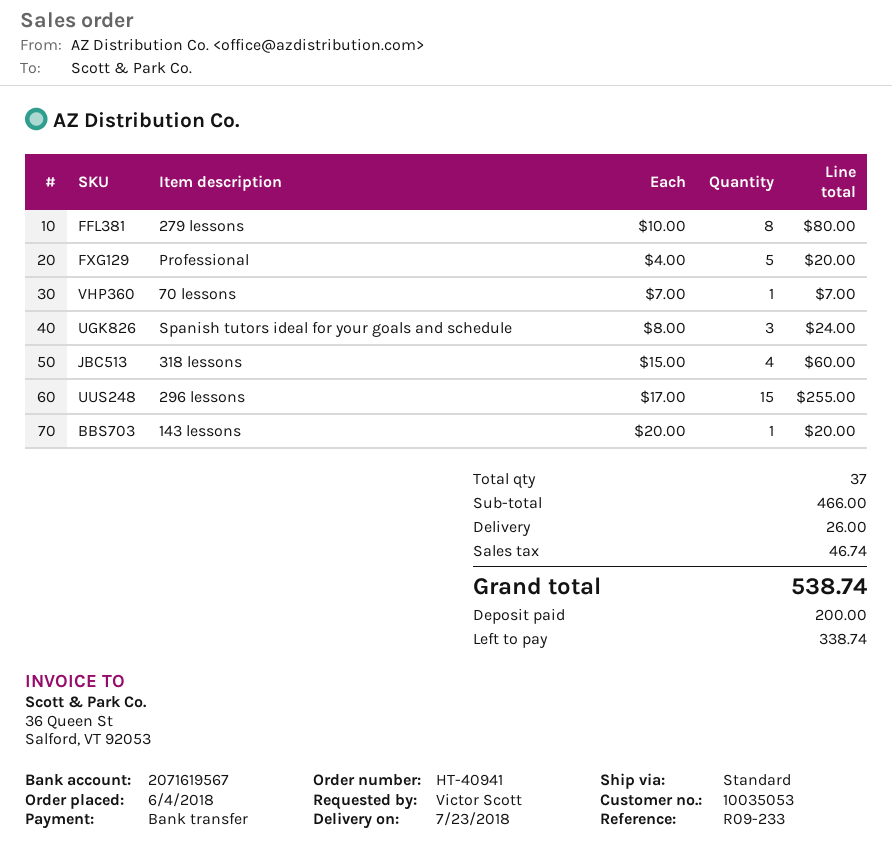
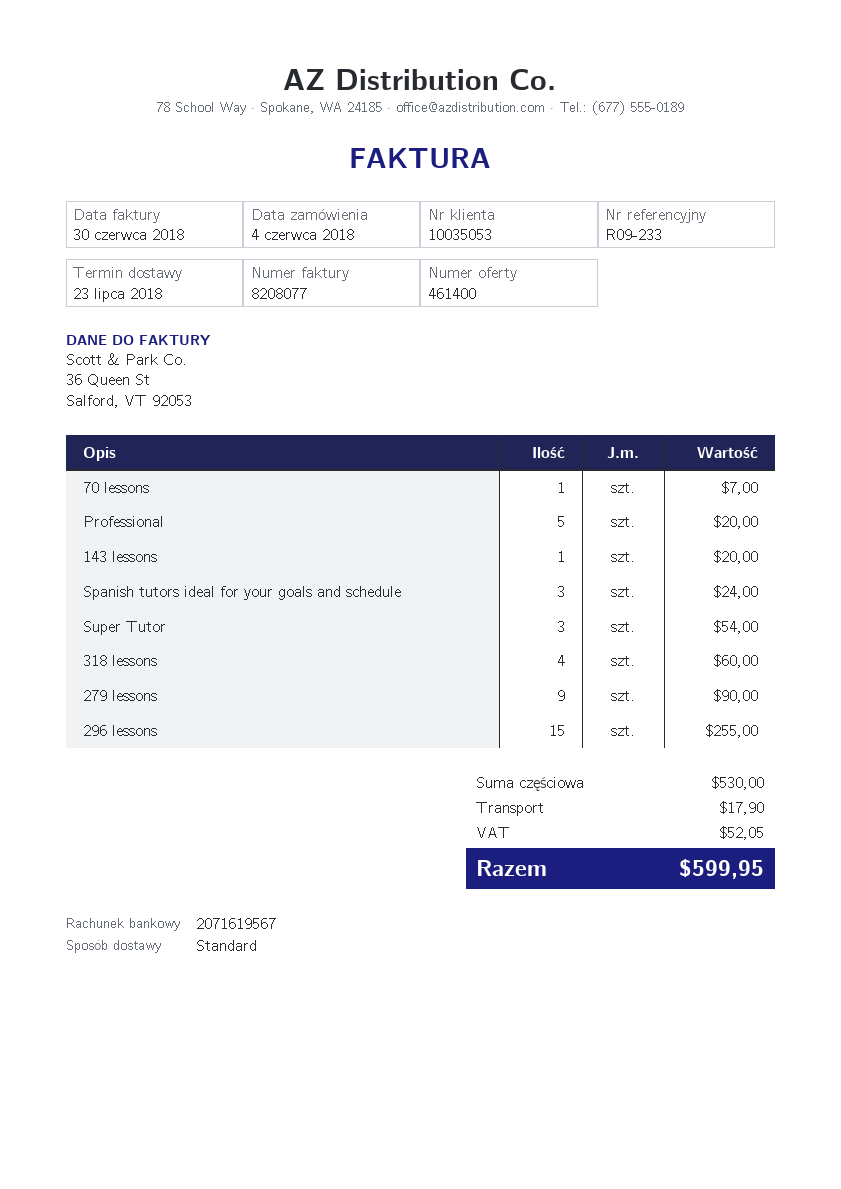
279 lessons: 8 for 80.00 -> 9 for 90.00
Super Tutor: none -> 3 for 54.00
subtotal: 466.00 -> 530.00
shipping: 26.00 -> 17.90
tax: 46.74 -> 52.05
total: 538.74 -> 599.95

